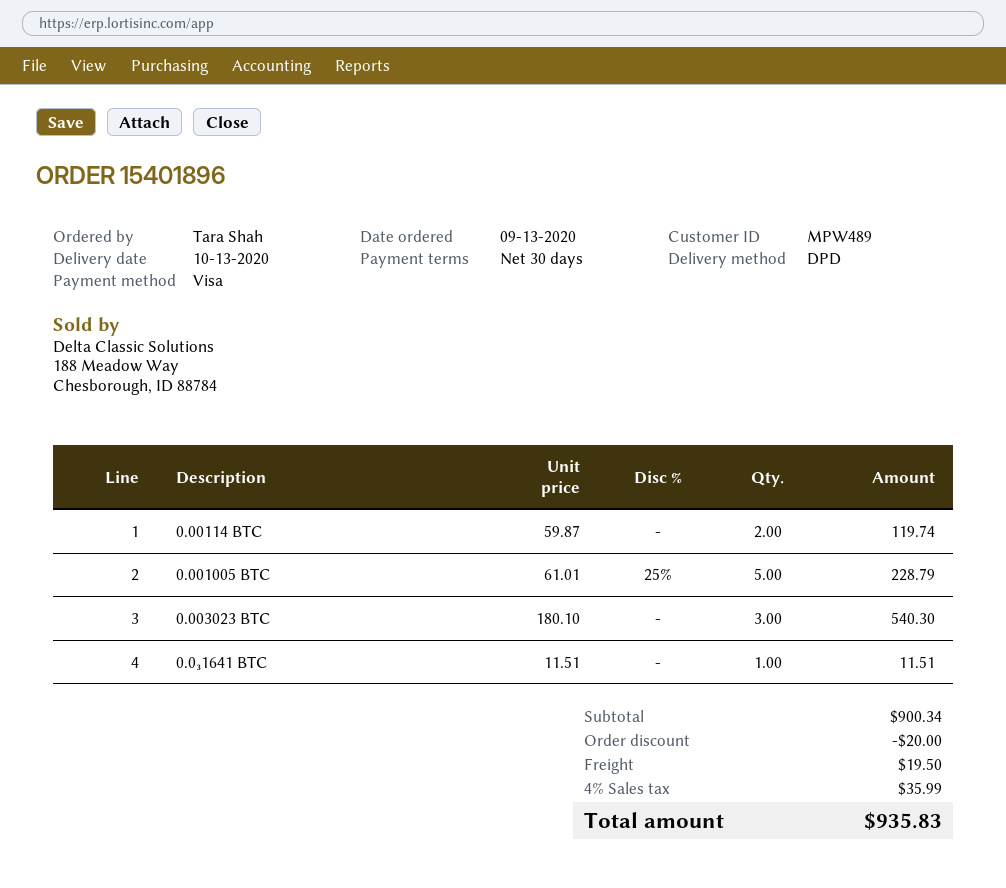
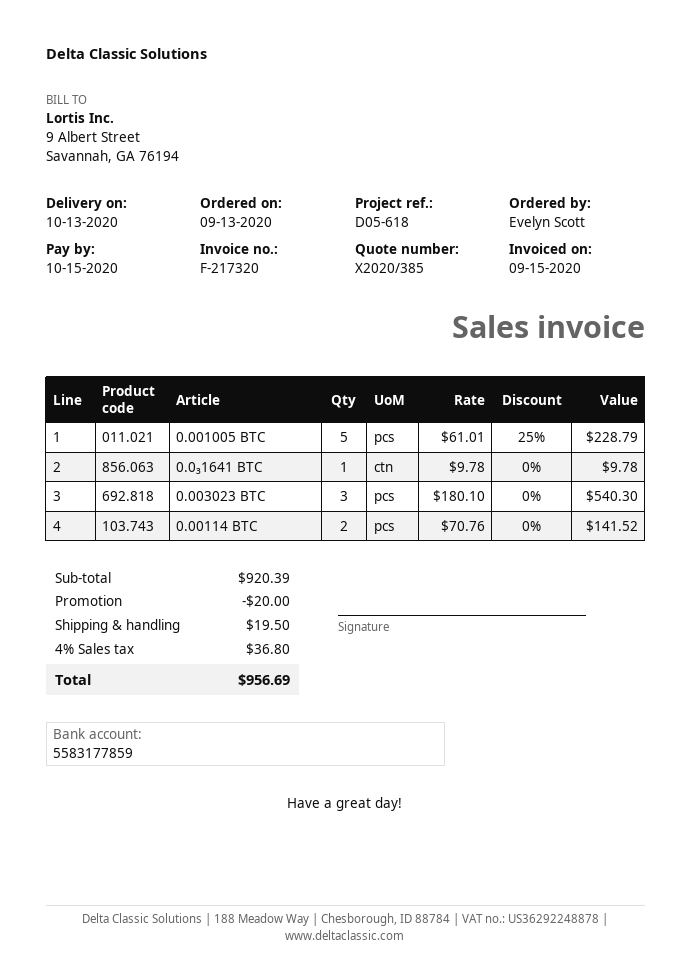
ordered by: Tara Shah -> Evelyn Scott
0.00114 BTC: 2 x 59.87 = 119.74 -> 2 x 70.76 = 141.52
0.0₃1641 BTC: 1 x 11.51 = 11.51 -> 1 x 9.78 = 9.78
subtotal: 900.34 -> 920.39
tax: 4% = 35.99 -> 4% = 36.80
total: 935.83 -> 956.69

